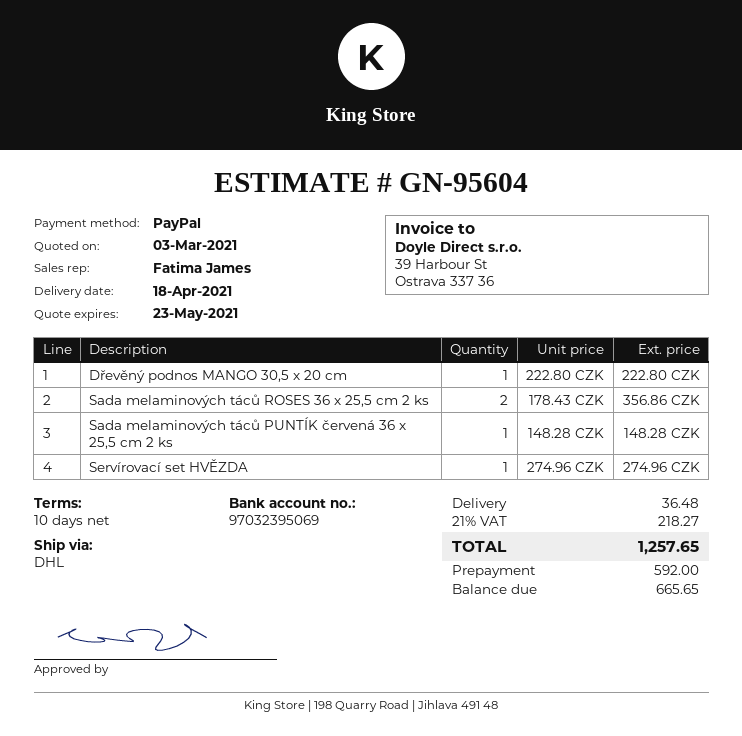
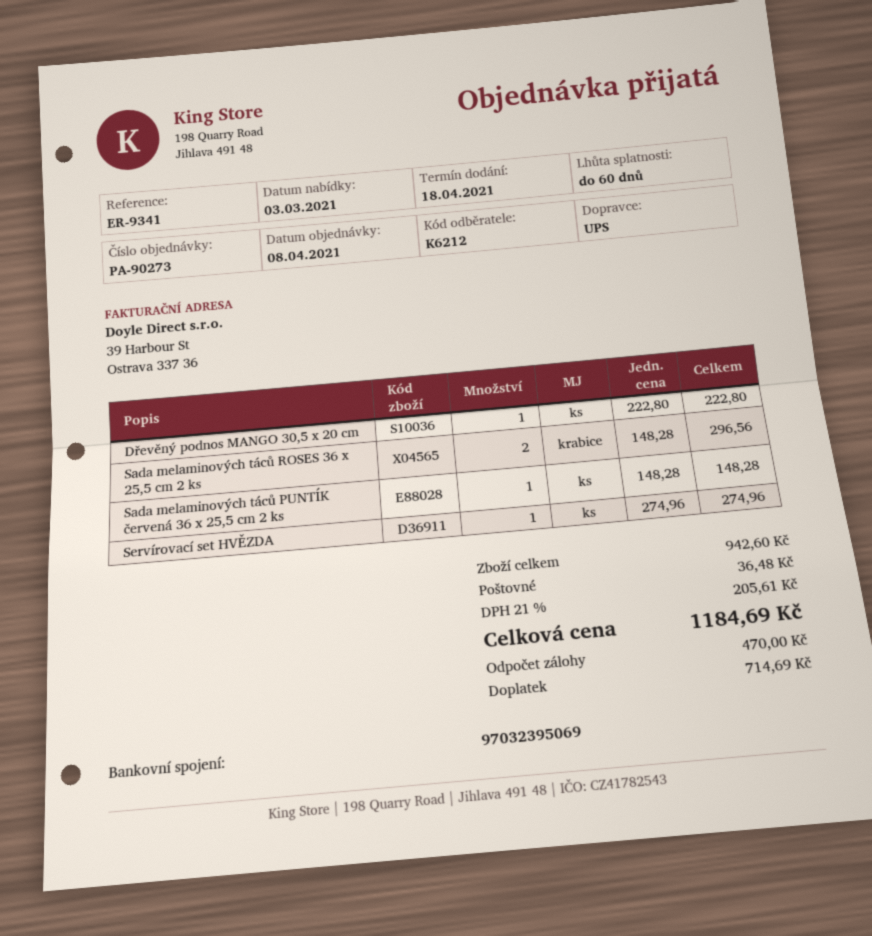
payment terms: 10 days -> 60 days
shipping method: DHL -> UPS
Sada melaminových táců ROSES 36 x 25,5 cm 2 ks: 2 x 178.43 = 356.86 -> 2 x 148.28 = 296.56
tax: 21% = 218.27 -> 21% = 205.61
total: 1257.65 -> 1184.69
deposit: 592.00 -> 470.00
balance: 665.65 -> 714.69

